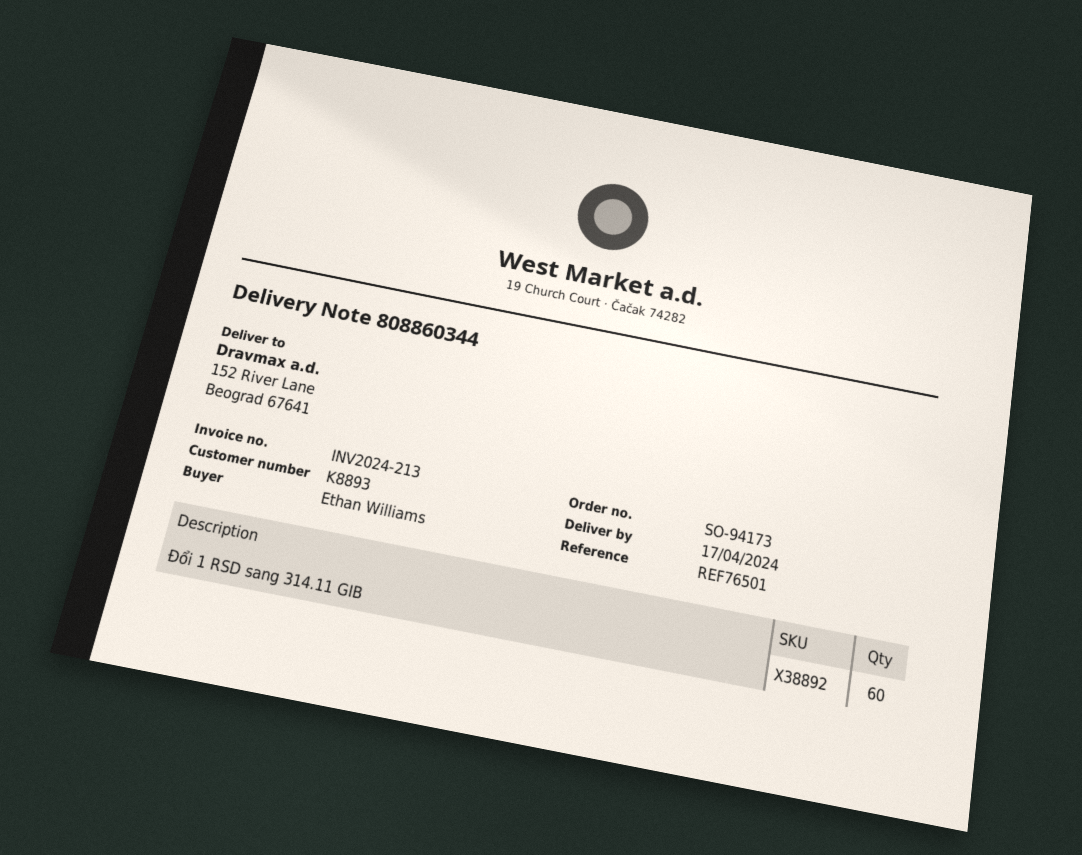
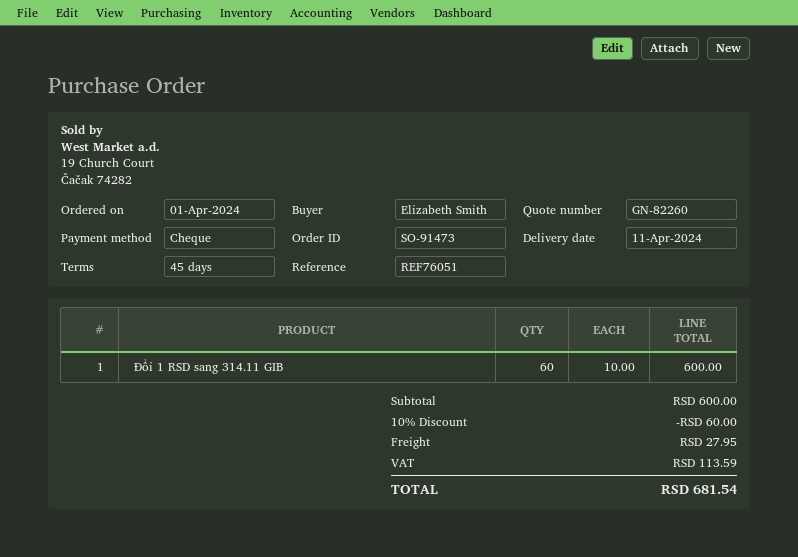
order number: SO-94173 -> SO-91473
delivery date: 2024-04-17 -> 2024-04-11
reference: REF76501 -> REF76051
ordered by: Ethan Williams -> Elizabeth Smith

